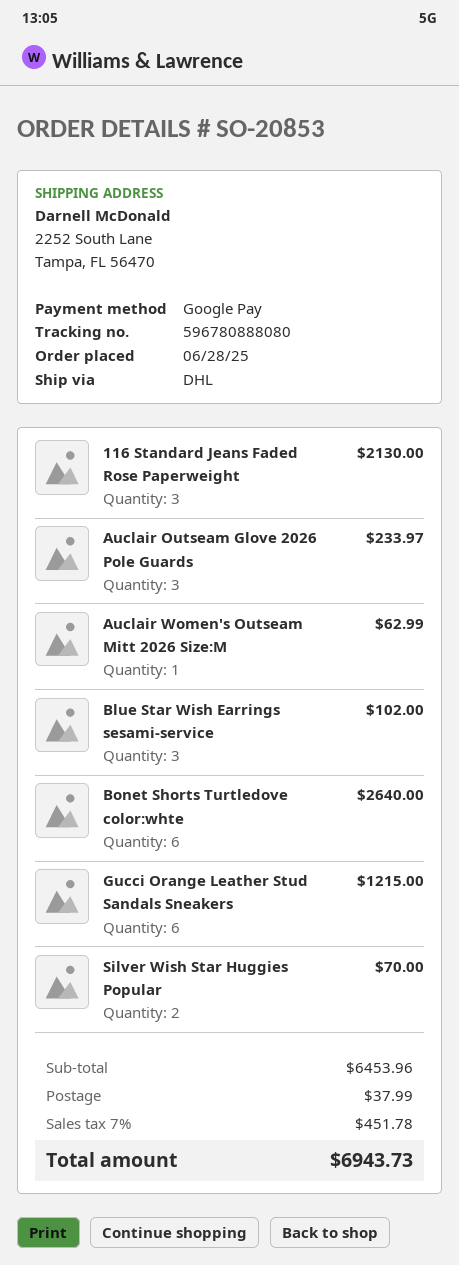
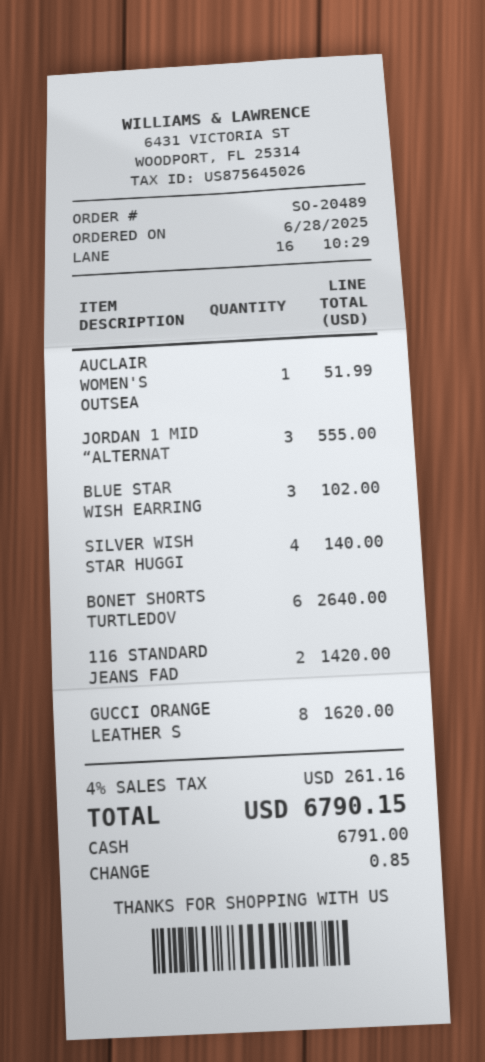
order number: SO-20853 -> SO-20489
payment method: Google Pay -> cash
116 Standard Jeans Faded Rose Paperweight: 3 for 2130.00 -> 2 for 1420.00
Auclair Outseam Glove 2026 Pole Guards: 3 for 233.97 -> none
Auclair Women's Outseam Mitt 2026 Size:M: 1 for 62.99 -> 1 for 51.99
Gucci Orange Leather Stud Sandals Sneakers: 6 for 1215.00 -> 8 for 1620.00
Silver Wish Star Huggies Popular: 2 for 70.00 -> 4 for 140.00
JORDAN 1 MID “ALTERNAT: none -> 3 for 555.00
shipping: 37.99 -> none
tax: 7% = 451.78 -> 4% = 261.16
total: 6943.73 -> 6790.15

